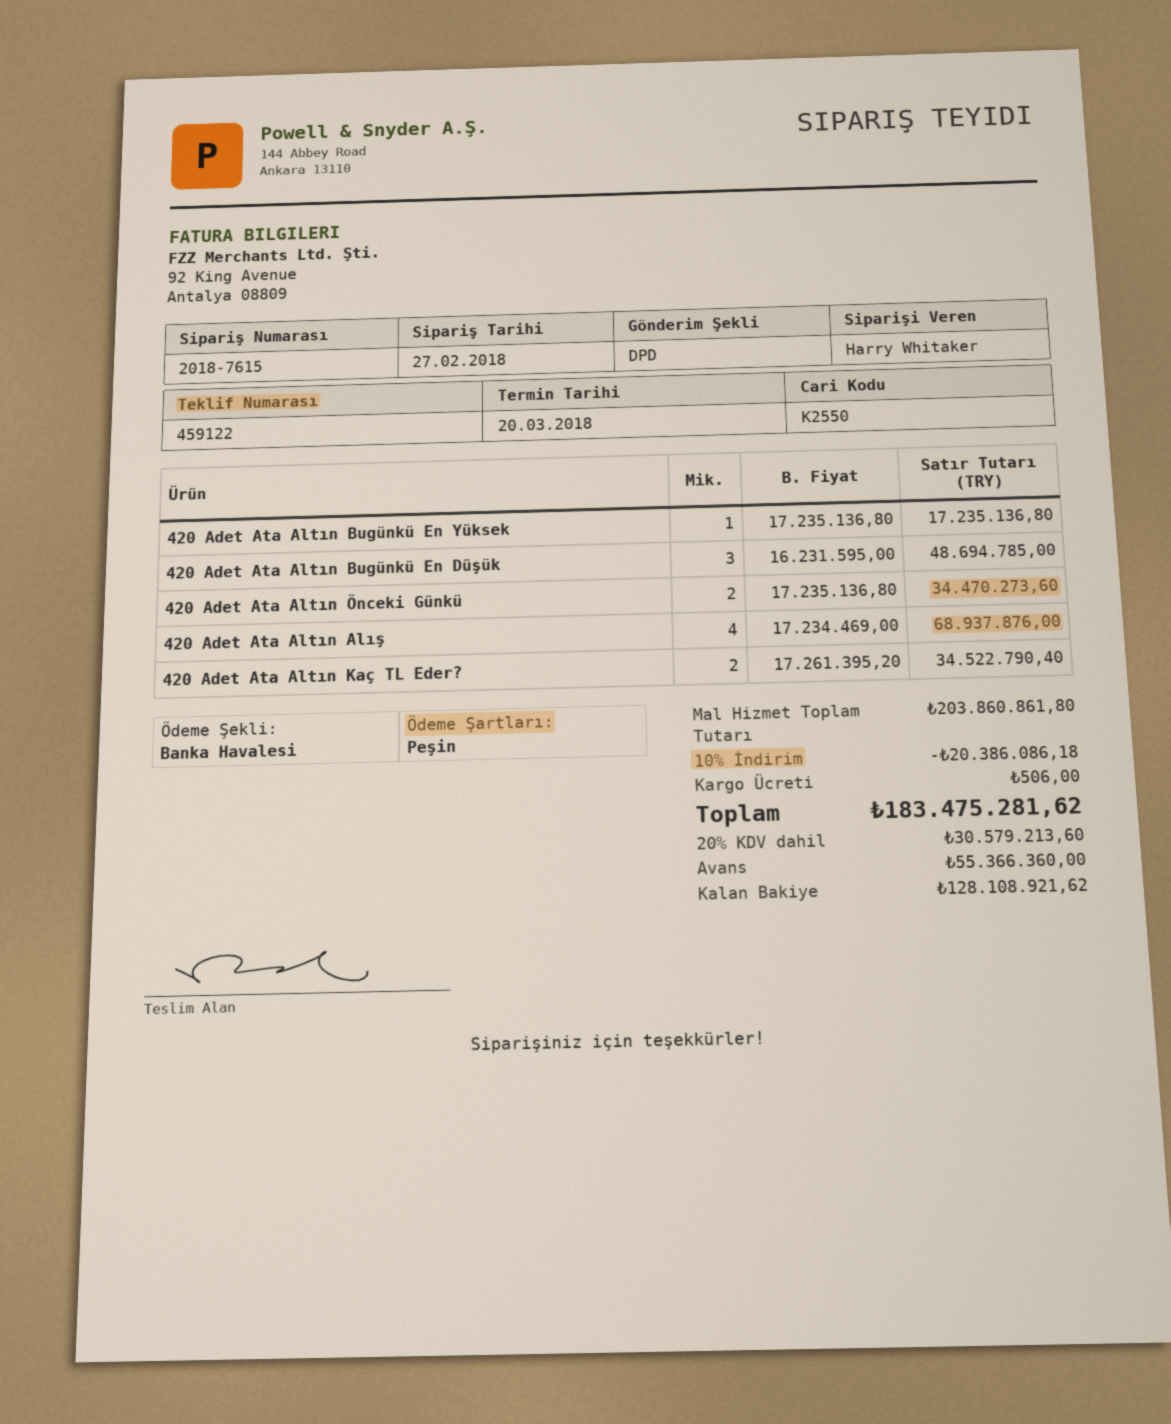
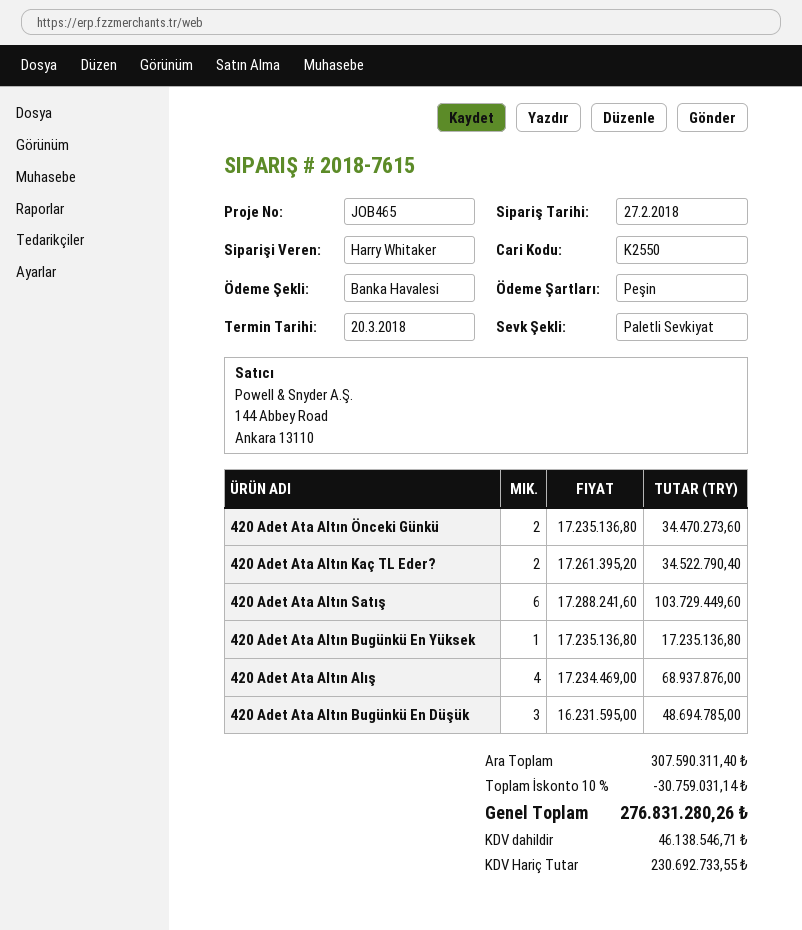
shipping method: DPD -> pallet freight
420 Adet Ata Altın Satış: none -> 6 x 17288241.60 = 103729449.60
subtotal: 203860861.80 -> 307590311.40
discount: 10% = 20386086.18 -> 10% = 30759031.14
shipping: 506.00 -> none
tax: 30579213.60 -> 46138546.71
total: 183475281.62 -> 276831280.26

